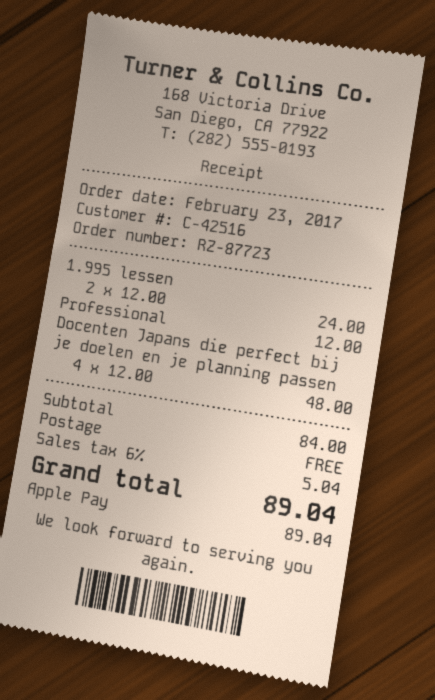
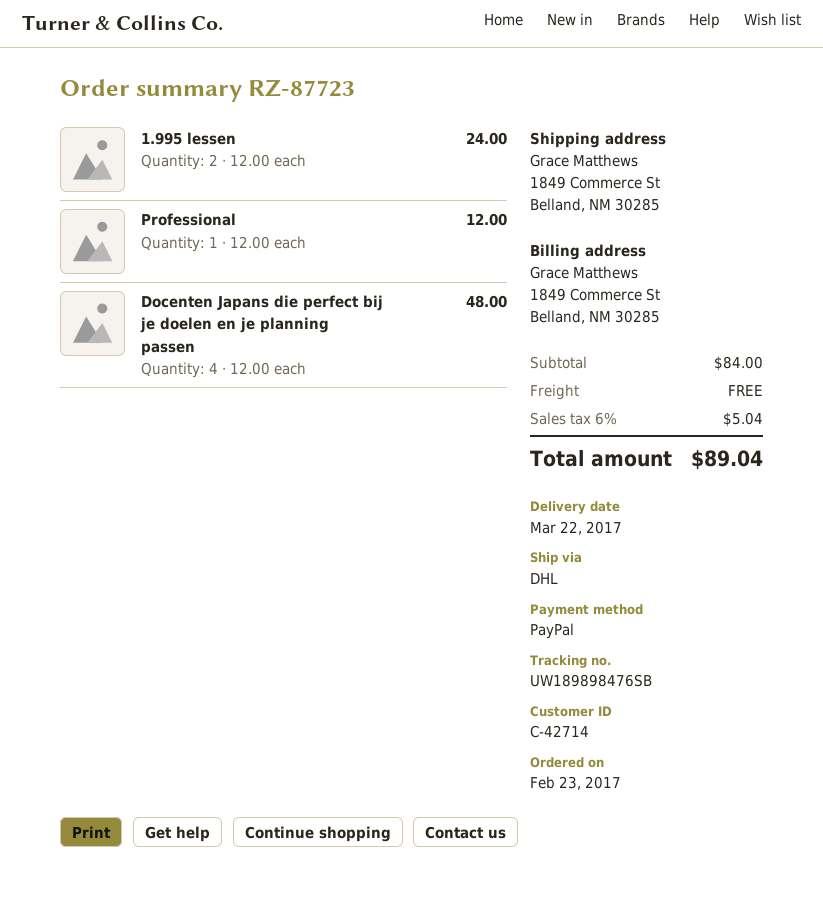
customer number: C-42516 -> C-42714
payment method: Apple Pay -> PayPal

